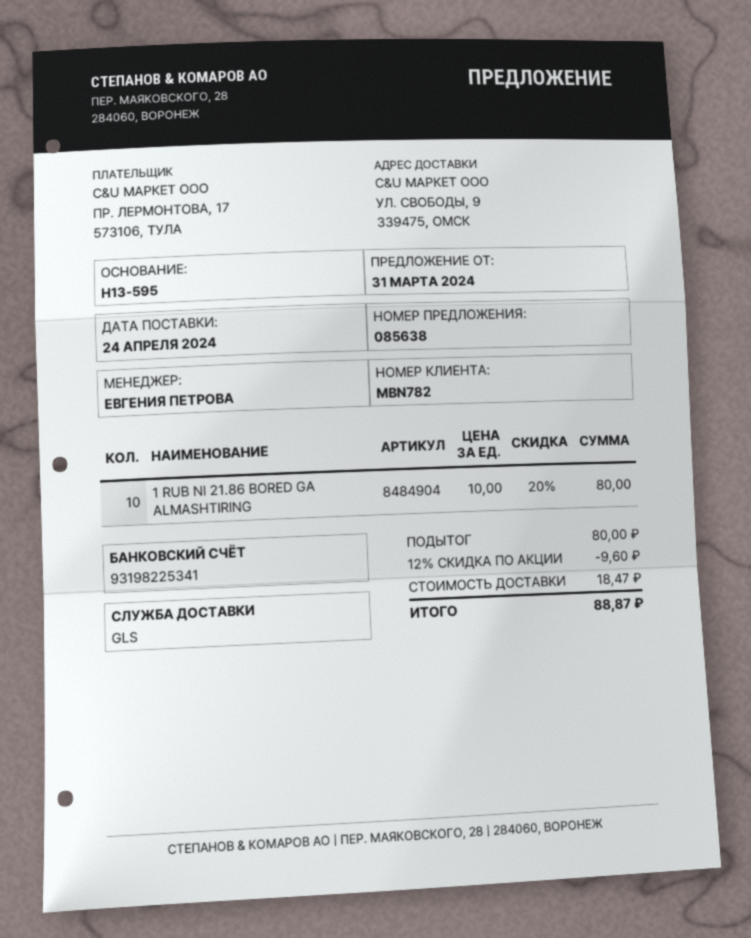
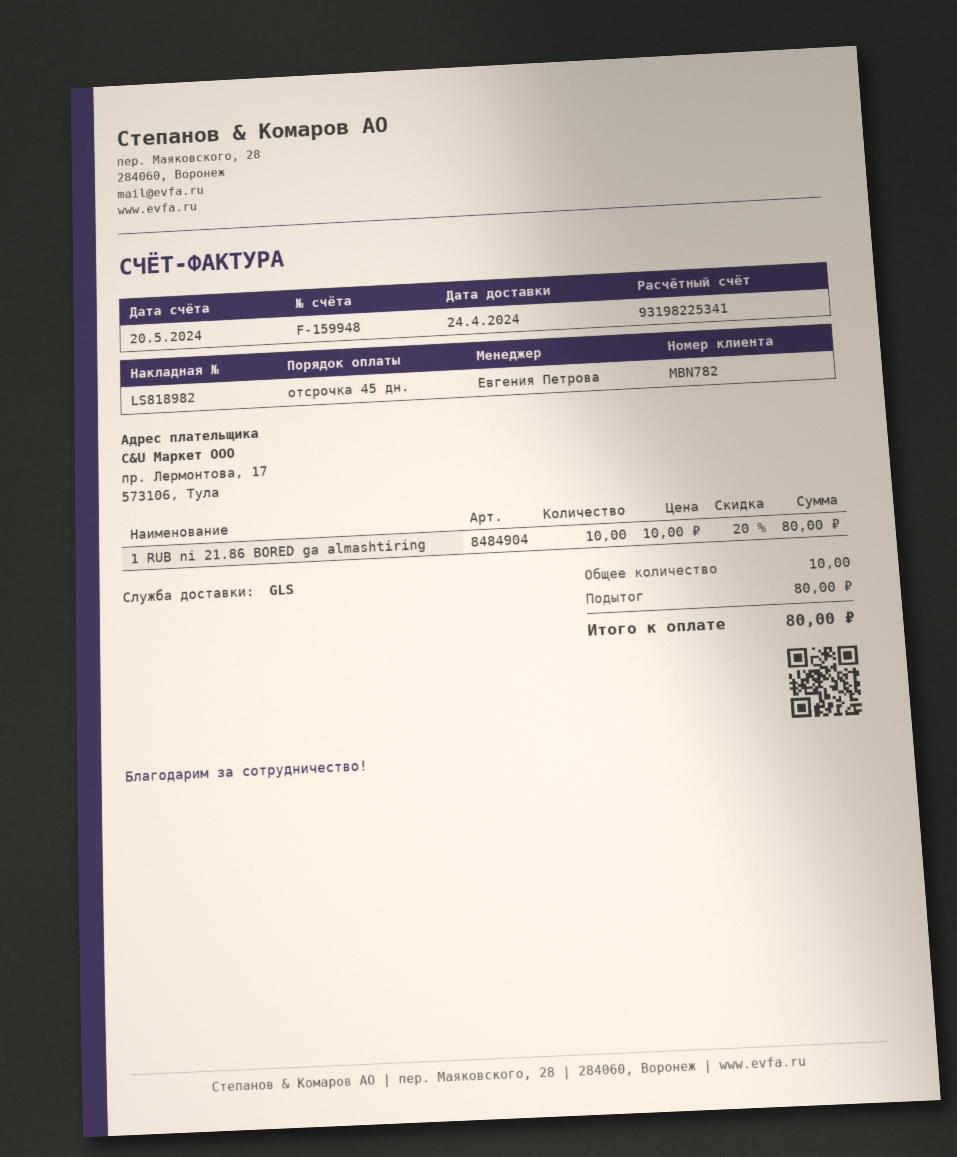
discount: 12% = 9.60 -> none
shipping: 18.47 -> none
total: 88.87 -> 80.00

